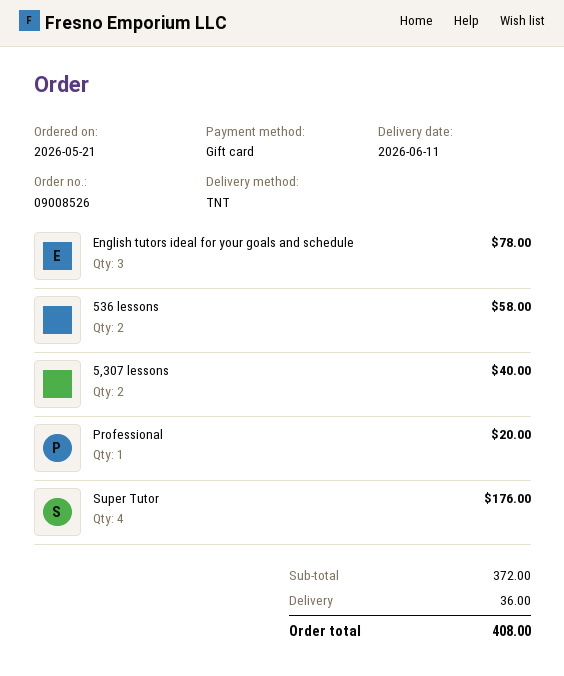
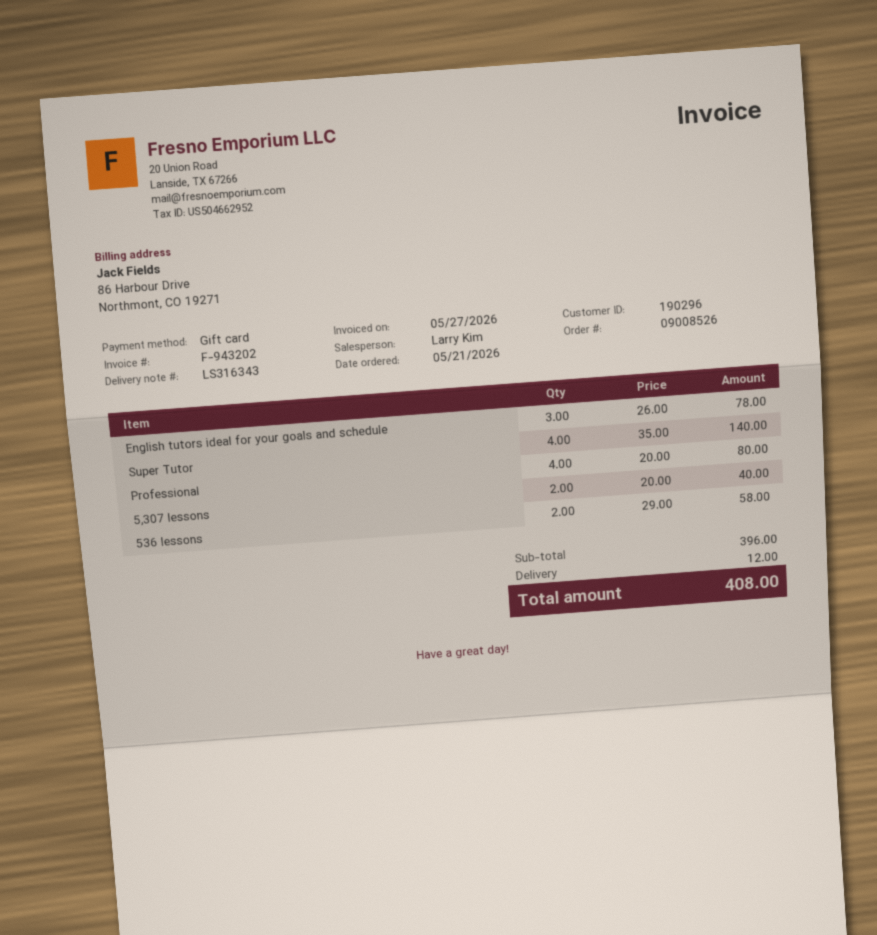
Professional: 1 for 20.00 -> 4 for 80.00
Super Tutor: 4 for 176.00 -> 4 for 140.00
subtotal: 372.00 -> 396.00
shipping: 36.00 -> 12.00

